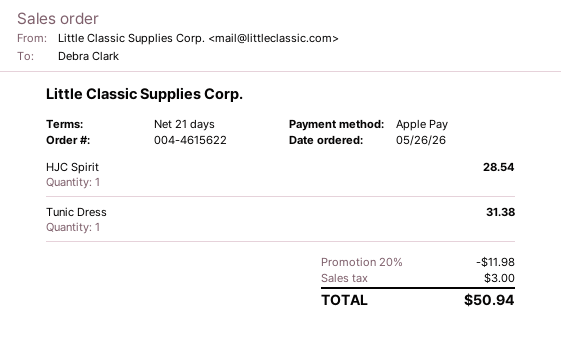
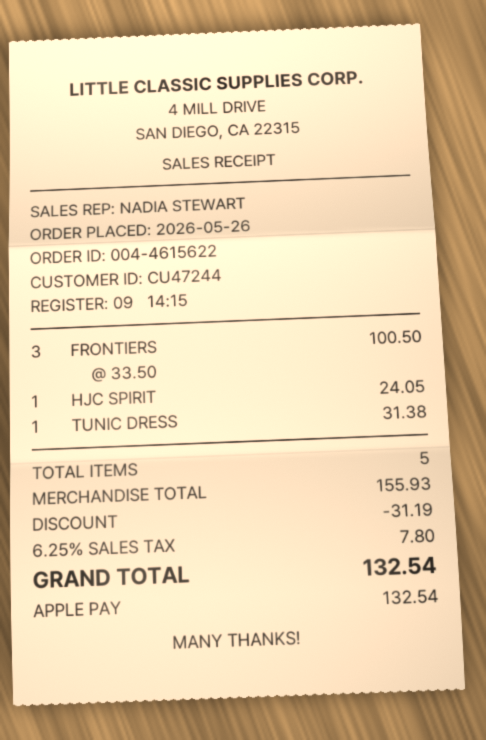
HJC Spirit: 1 for 28.54 -> 1 for 24.05
FRONTIERS: none -> 3 for 100.50
discount: 11.98 -> 31.19
tax: 3.00 -> 7.80
total: 50.94 -> 132.54

